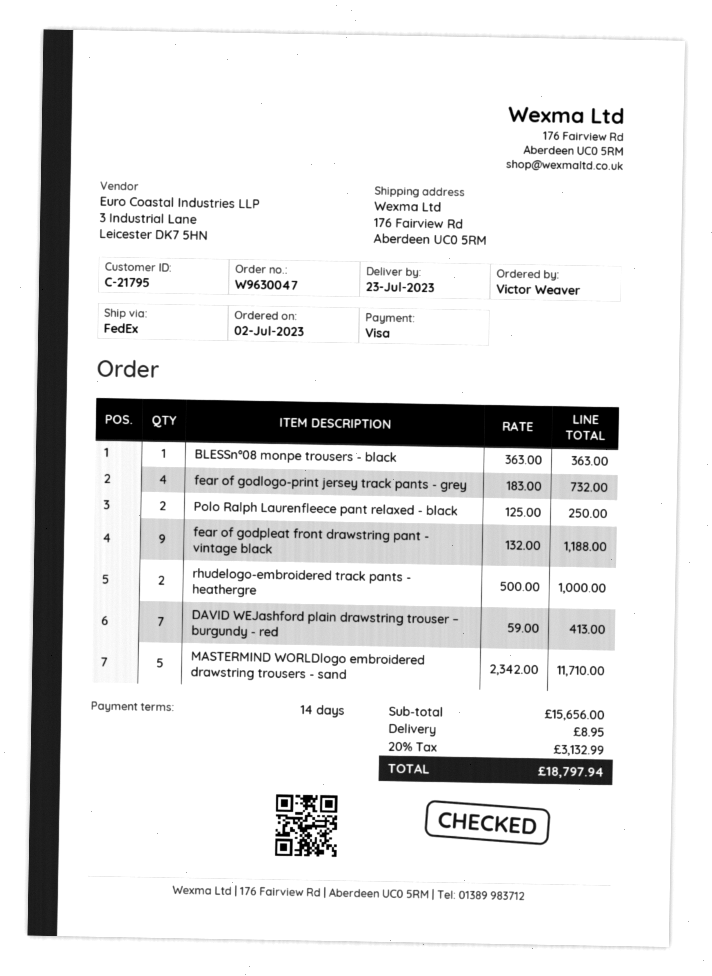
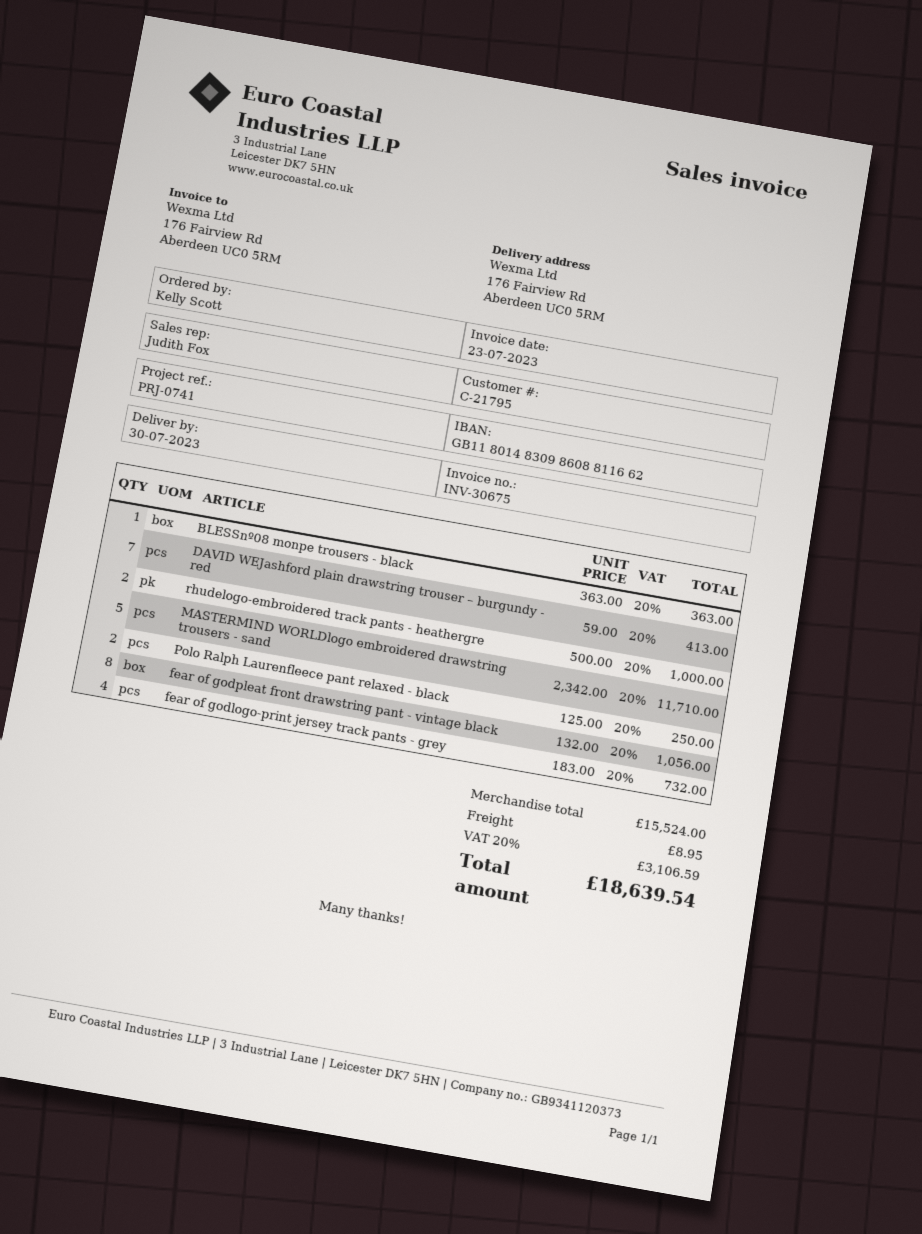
delivery date: 2023-07-23 -> 2023-07-30
ordered by: Victor Weaver -> Kelly Scott
fear of godpleat front drawstring pant - vintage black: 9 x 132.00 = 1188.00 -> 8 x 132.00 = 1056.00
subtotal: 15656.00 -> 15524.00
tax: 20% = 3132.99 -> 20% = 3106.59
total: 18797.94 -> 18639.54

